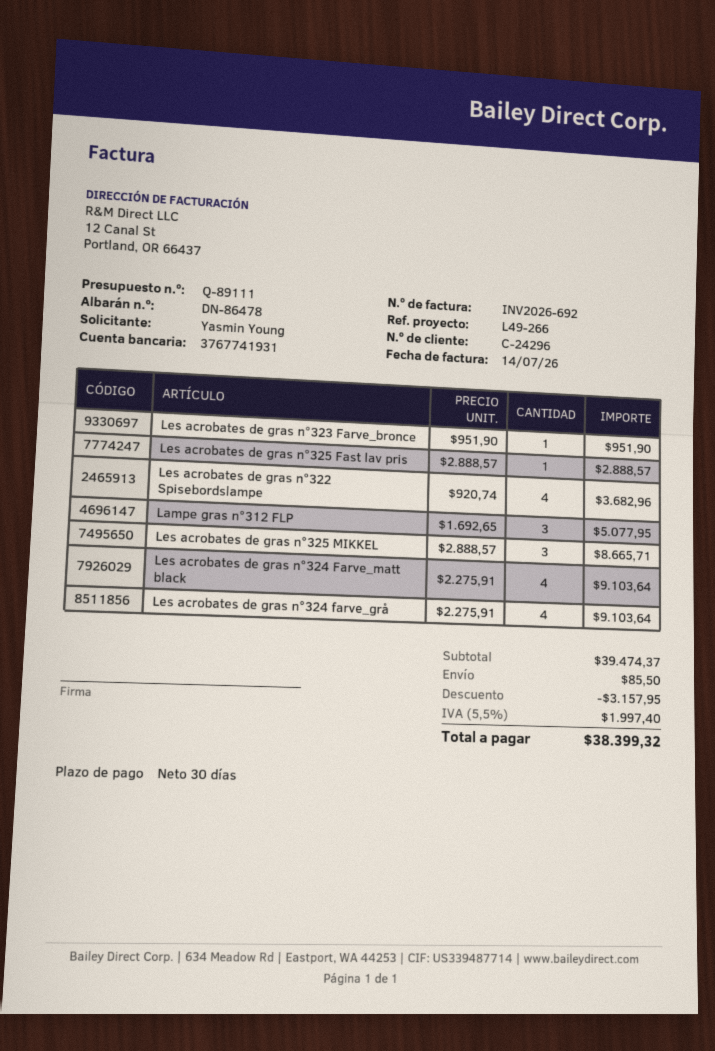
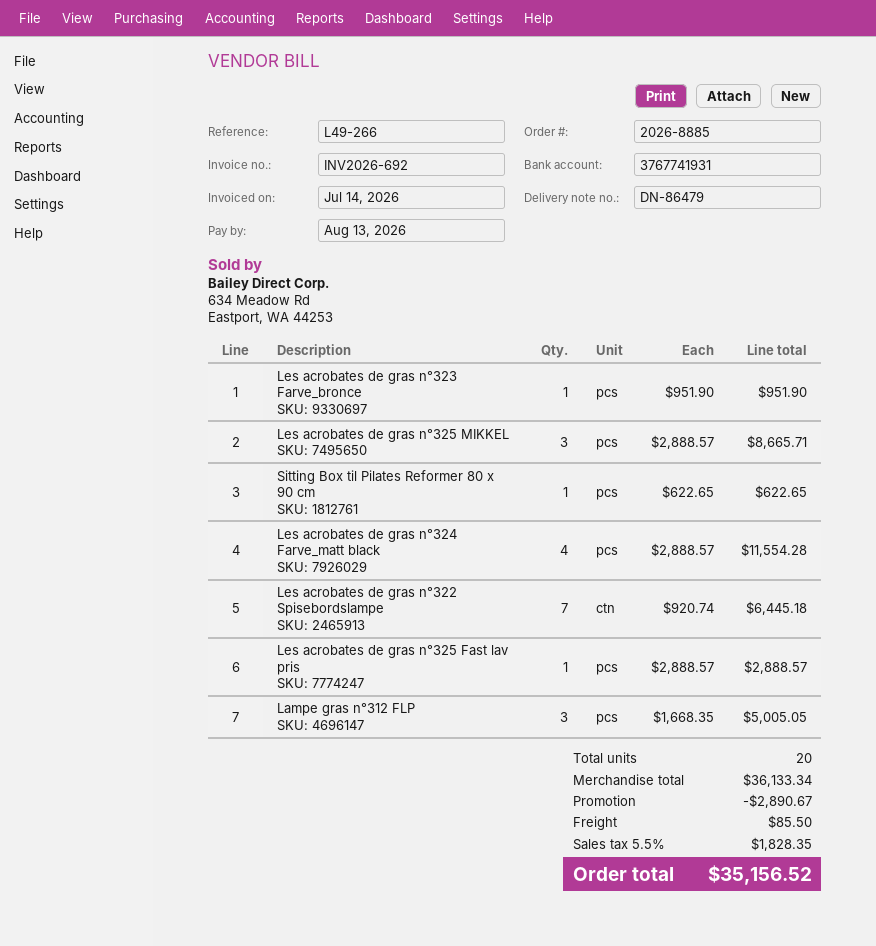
delivery note number: DN-86478 -> DN-86479
Les acrobates de gras n°322 Spisebordslampe: 4 x 920.74 = 3682.96 -> 7 x 920.74 = 6445.18
Lampe gras n°312 FLP: 3 x 1692.65 = 5077.95 -> 3 x 1668.35 = 5005.05
Les acrobates de gras n°324 Farve_matt black: 4 x 2275.91 = 9103.64 -> 4 x 2888.57 = 11554.28
Les acrobates de gras n°324 farve_grå: 4 x 2275.91 = 9103.64 -> none
Sitting Box til Pilates Reformer 80 x 90 cm: none -> 1 x 622.65 = 622.65
subtotal: 39474.37 -> 36133.34
discount: 3157.95 -> 2890.67
tax: 5.5% = 1997.40 -> 5.5% = 1828.35
total: 38399.32 -> 35156.52

